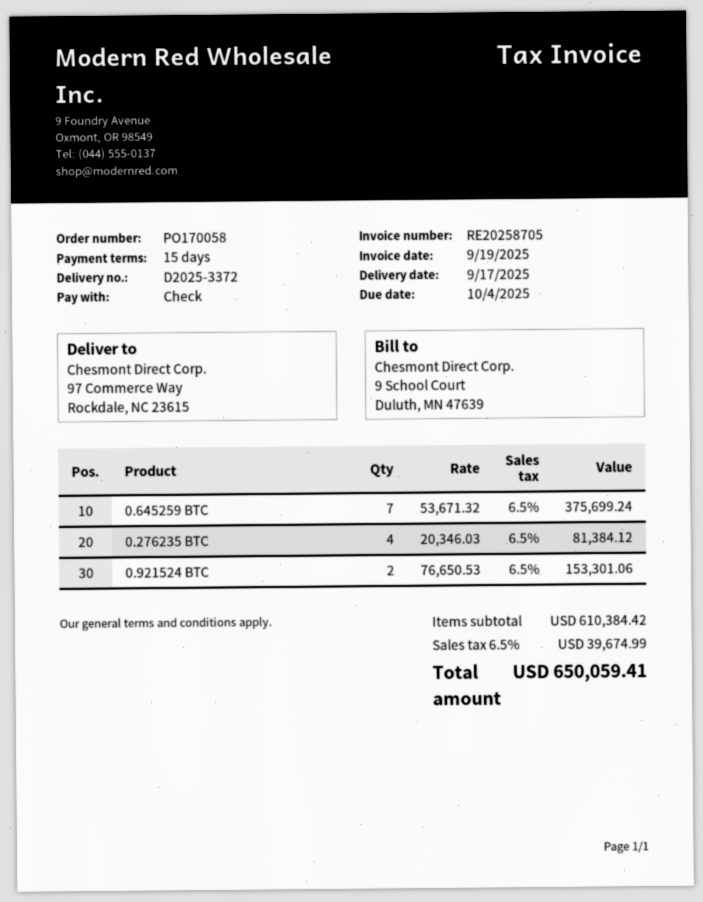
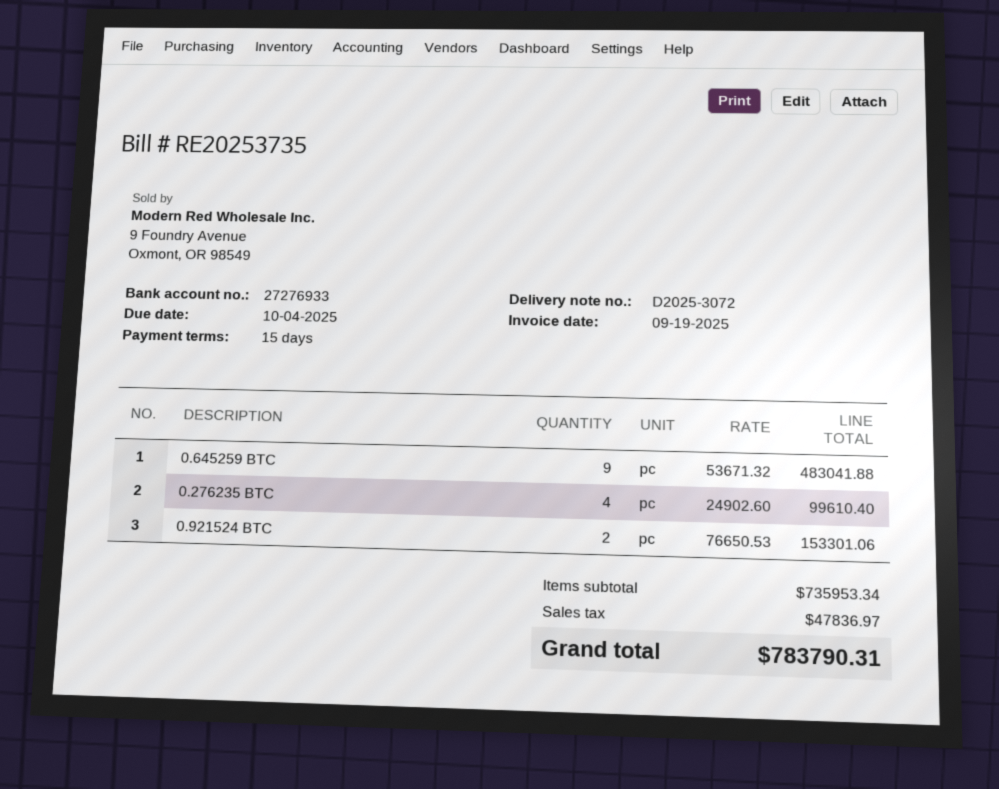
delivery note number: D2025-3372 -> D2025-3072
invoice number: RE20258705 -> RE20253735
0.645259 BTC: 7 x 53671.32 = 375699.24 -> 9 x 53671.32 = 483041.88
0.276235 BTC: 4 x 20346.03 = 81384.12 -> 4 x 24902.60 = 99610.40
subtotal: 610384.42 -> 735953.34
tax: 39674.99 -> 47836.97
total: 650059.41 -> 783790.31

